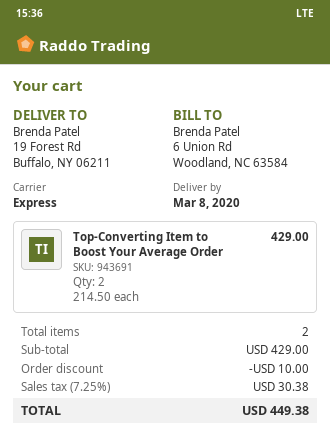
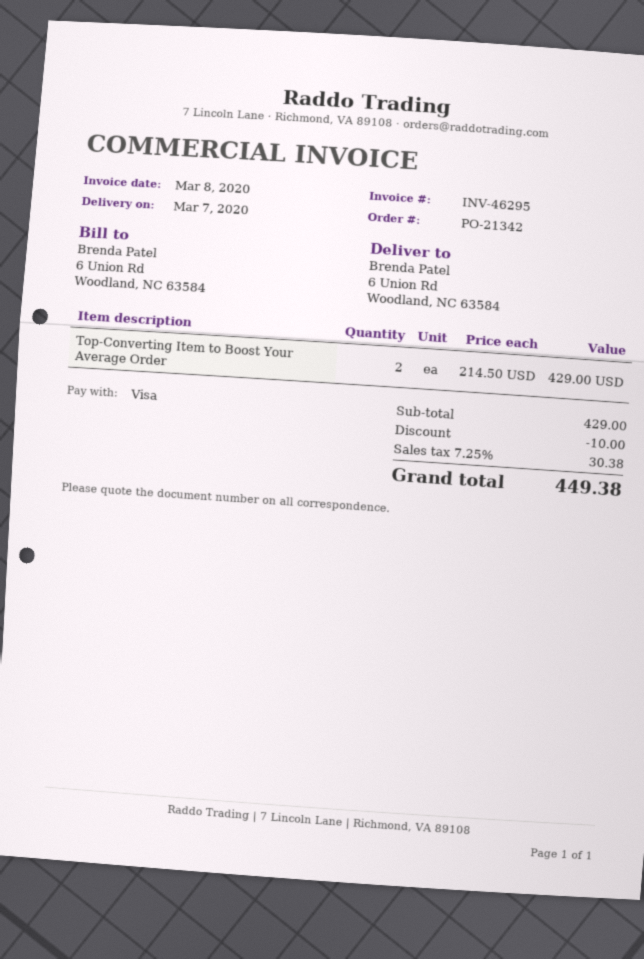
delivery date: 2020-03-08 -> 2020-03-07
ship to: 19 Forest Rd, Buffalo, NY 06211 -> 6 Union Rd, Woodland, NC 63584

